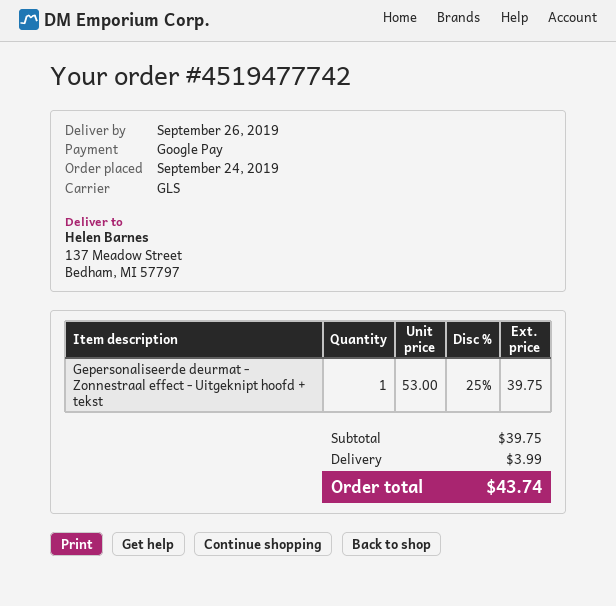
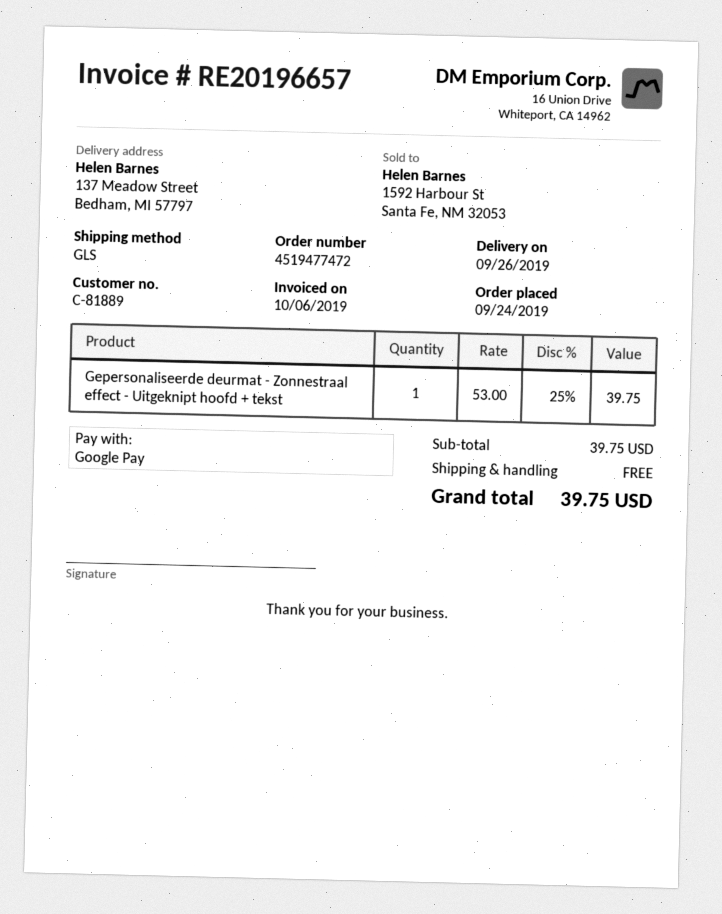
order number: 4519477742 -> 4519477472
shipping: 3.99 -> 0.00
total: 43.74 -> 39.75

